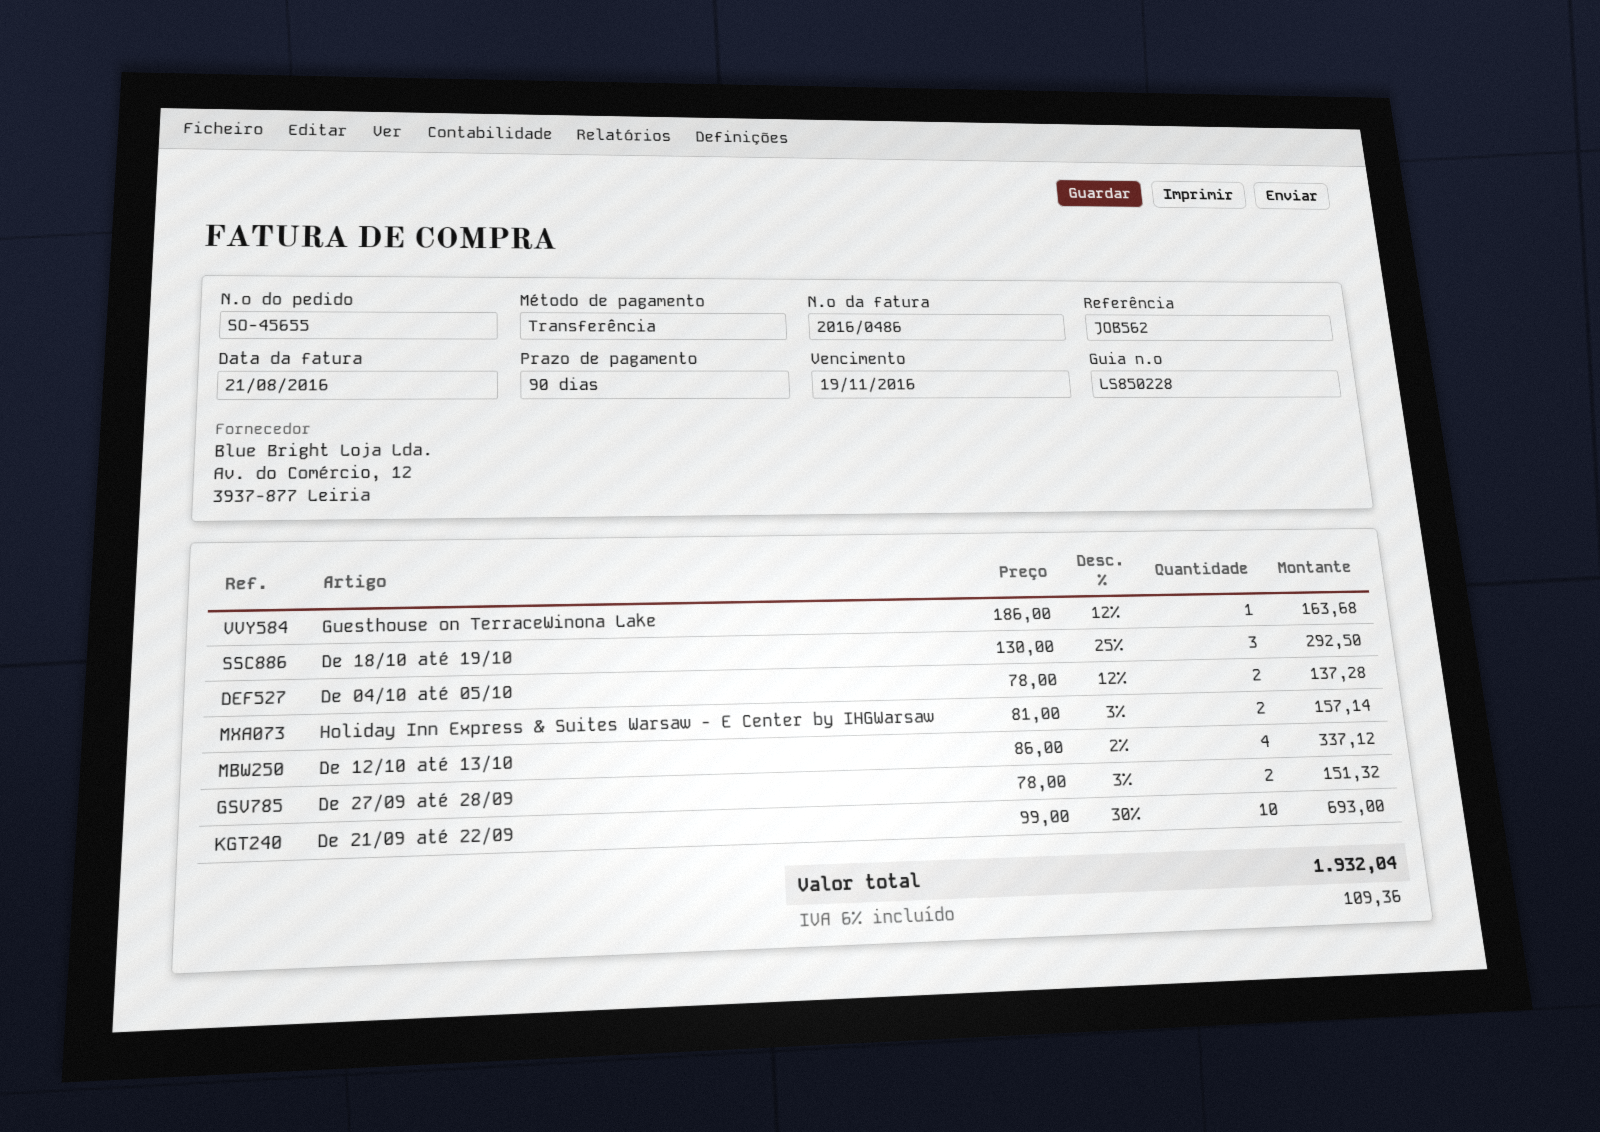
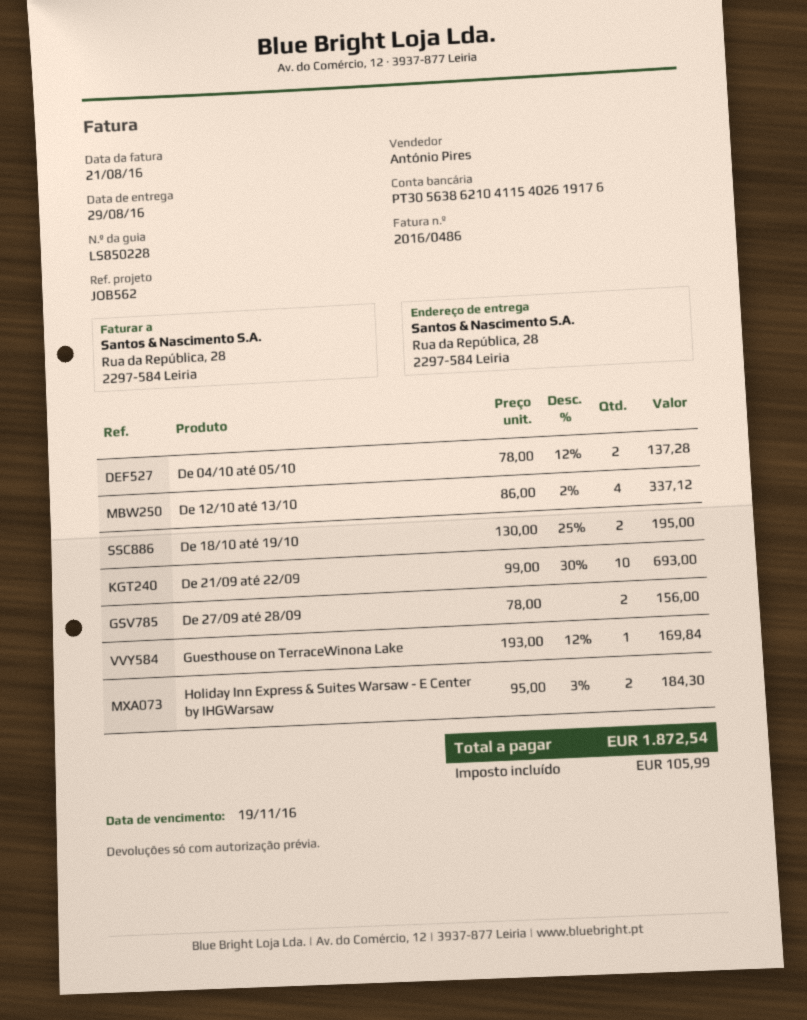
Guesthouse on TerraceWinona Lake: 1 x 186.00 - 12% = 163.68 -> 1 x 193.00 - 12% = 169.84
De 18/10 até 19/10: 3 x 130.00 - 25% = 292.50 -> 2 x 130.00 - 25% = 195.00
Holiday Inn Express & Suites Warsaw - E Center by IHGWarsaw: 2 x 81.00 - 3% = 157.14 -> 2 x 95.00 - 3% = 184.30
De 27/09 até 28/09: 2 x 78.00 - 3% = 151.32 -> 2 x 78.00 = 156.00
tax: 109.36 -> 105.99
total: 1932.04 -> 1872.54

